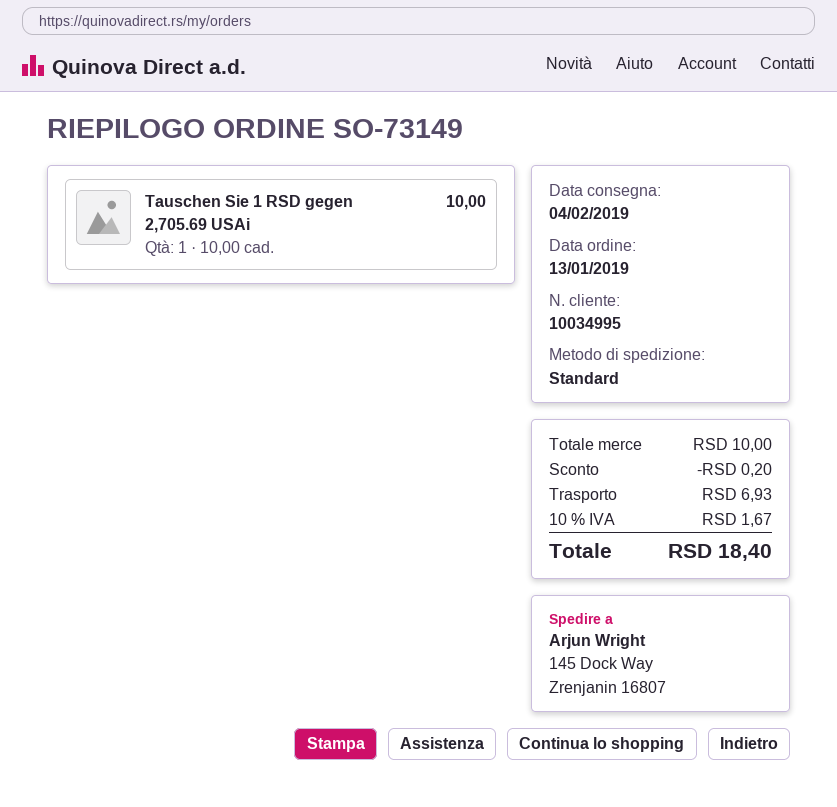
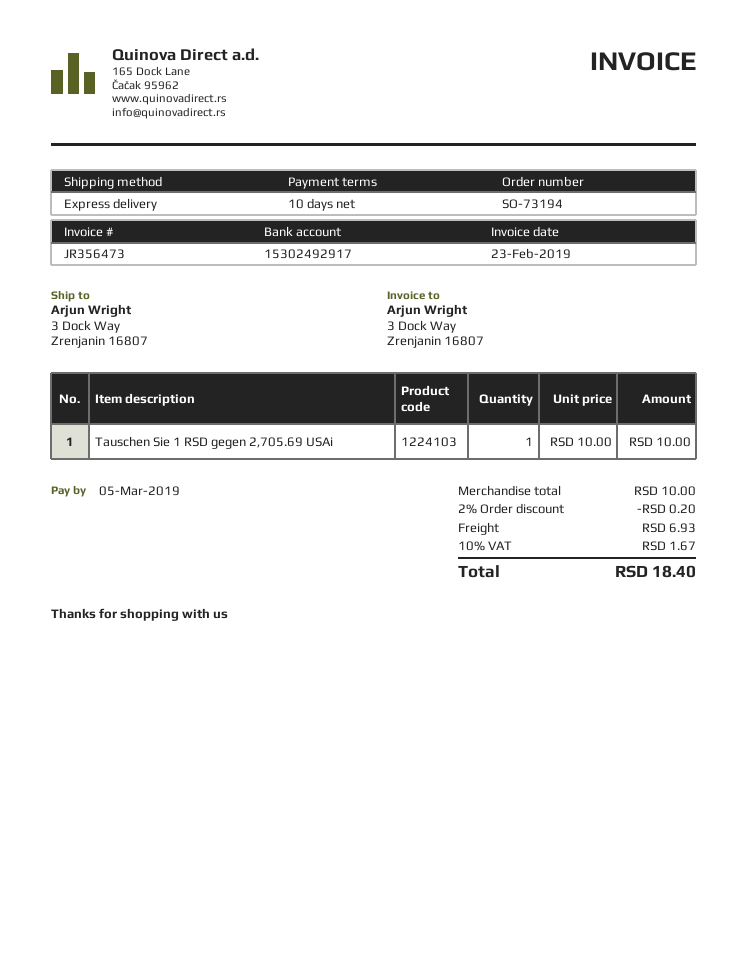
order number: SO-73149 -> SO-73194
shipping method: standard -> express
ship to: 145 Dock Way, Zrenjanin 16807 -> 3 Dock Way, Zrenjanin 16807

